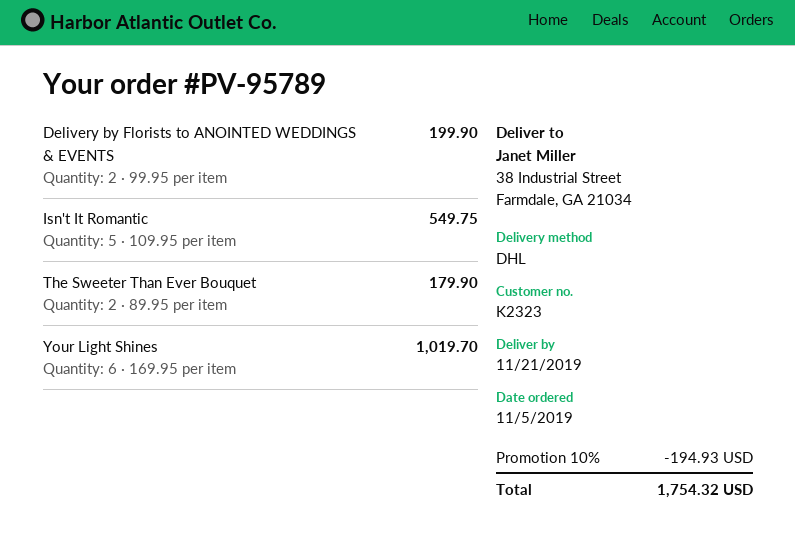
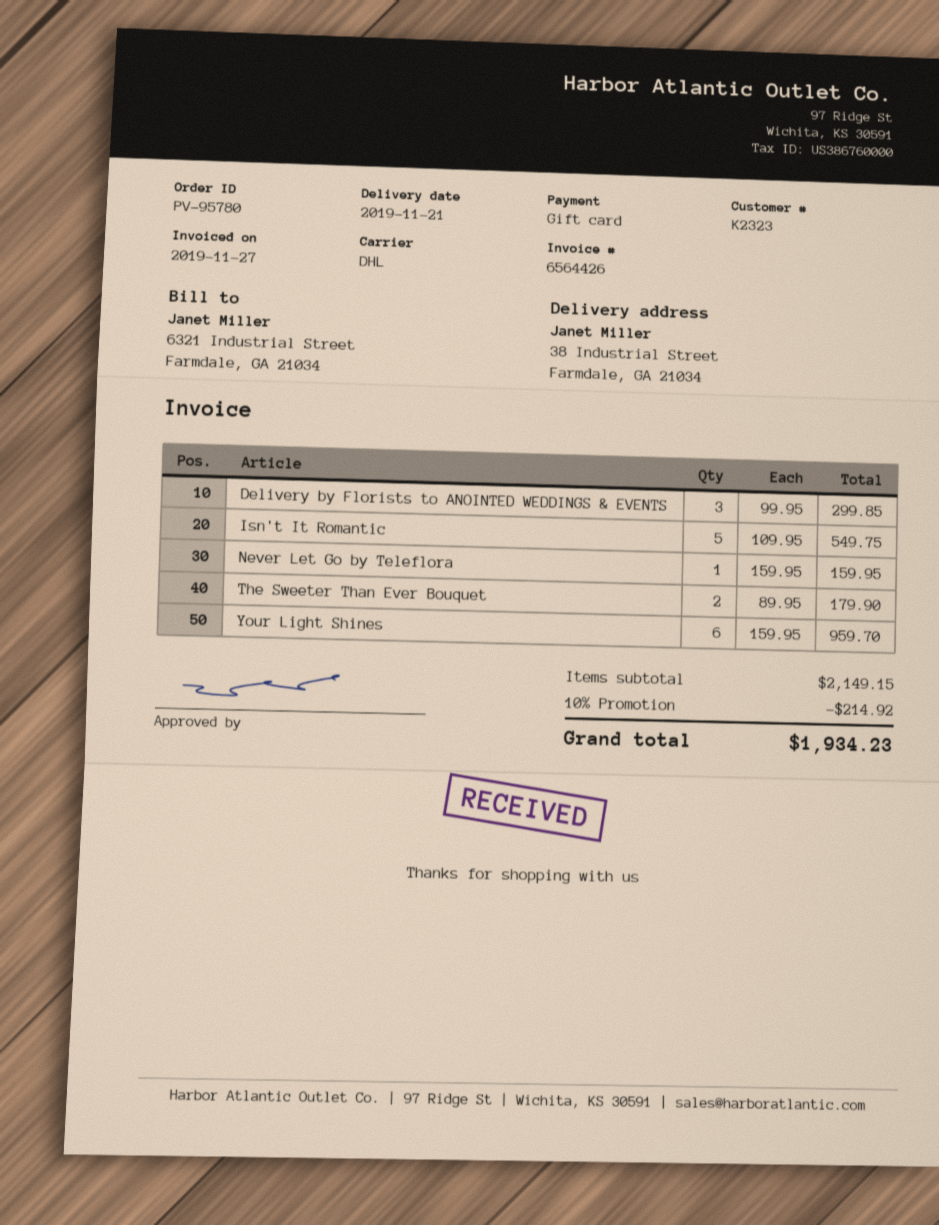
order number: PV-95789 -> PV-95780
Delivery by Florists to ANOINTED WEDDINGS & EVENTS: 2 x 99.95 = 199.90 -> 3 x 99.95 = 299.85
Your Light Shines: 6 x 169.95 = 1019.70 -> 6 x 159.95 = 959.70
Never Let Go by Teleflora: none -> 1 x 159.95 = 159.95
discount: 10% = 194.93 -> 10% = 214.92
total: 1754.32 -> 1934.23

